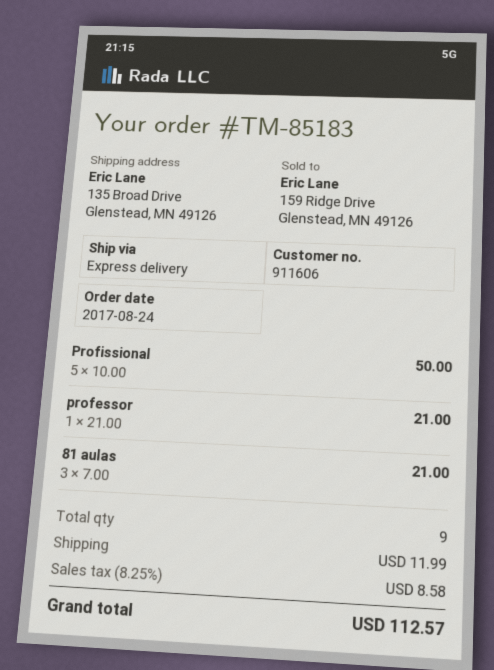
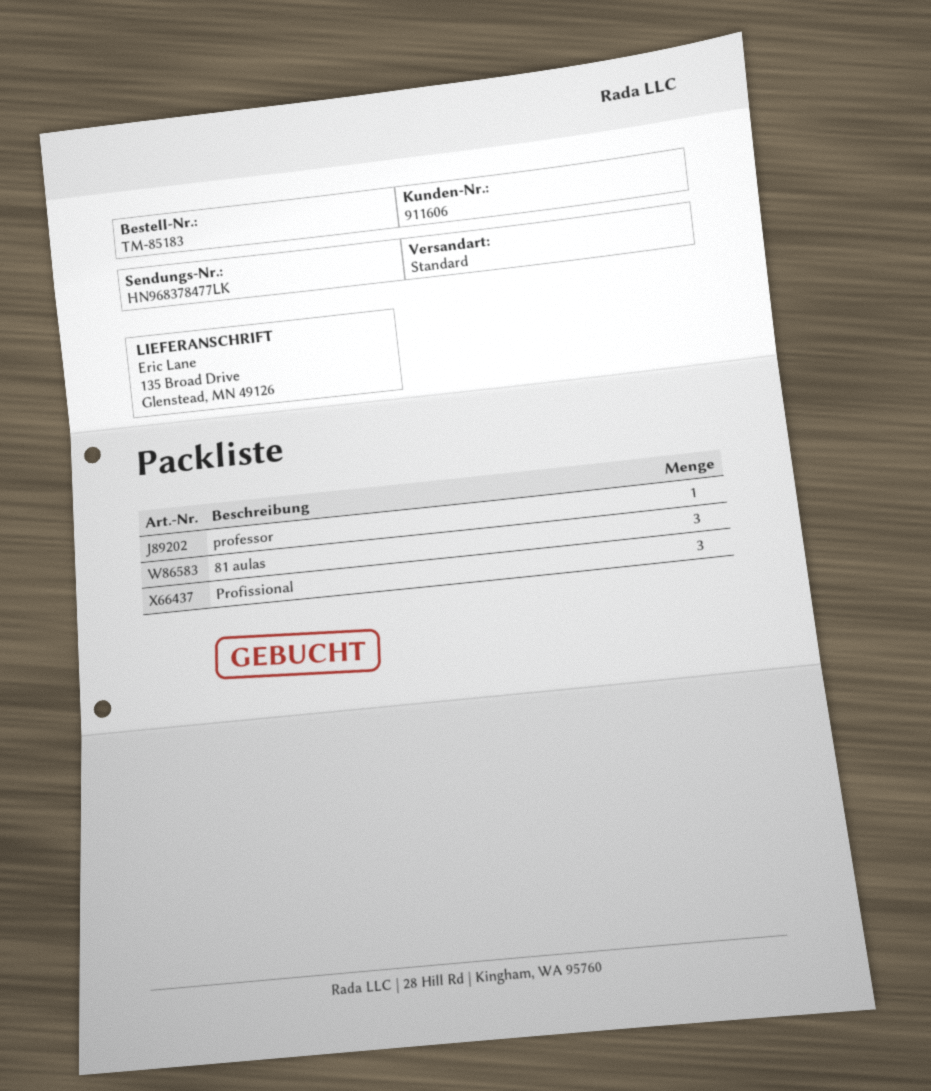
shipping method: express -> standard
Profissional: 5 -> 3

